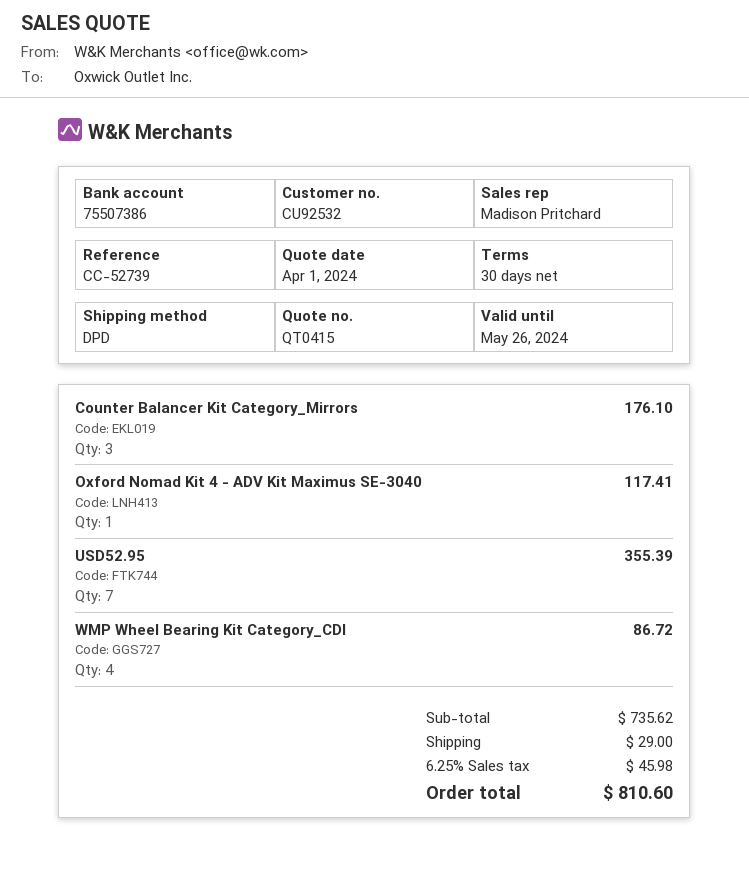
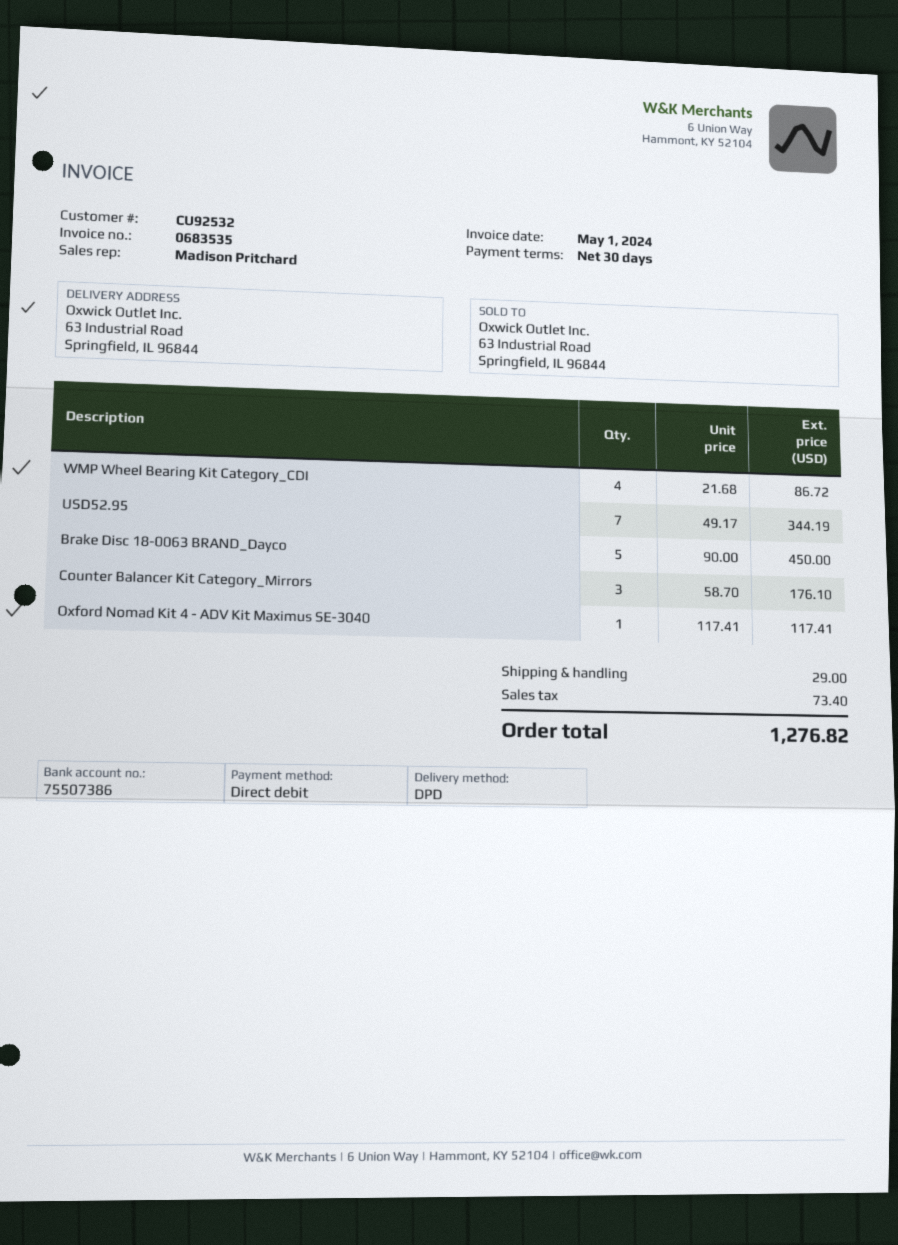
USD52.95: 7 for 355.39 -> 7 for 344.19
Brake Disc 18-0063 BRAND_Dayco: none -> 5 for 450.00
tax: 45.98 -> 73.40
total: 810.60 -> 1276.82

